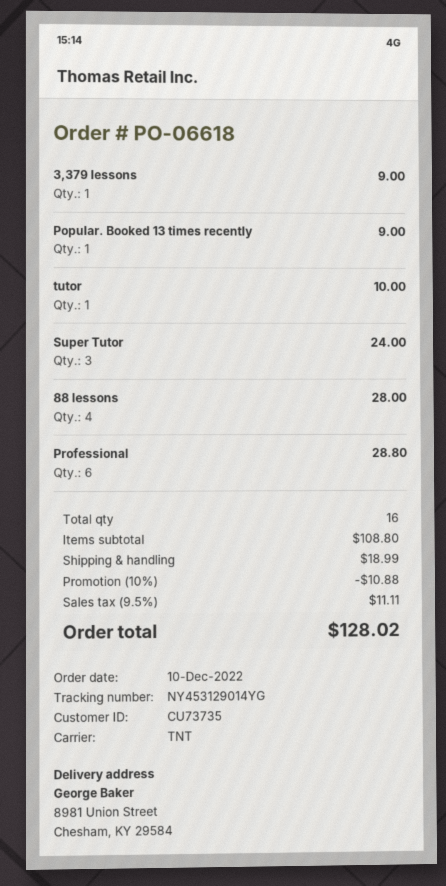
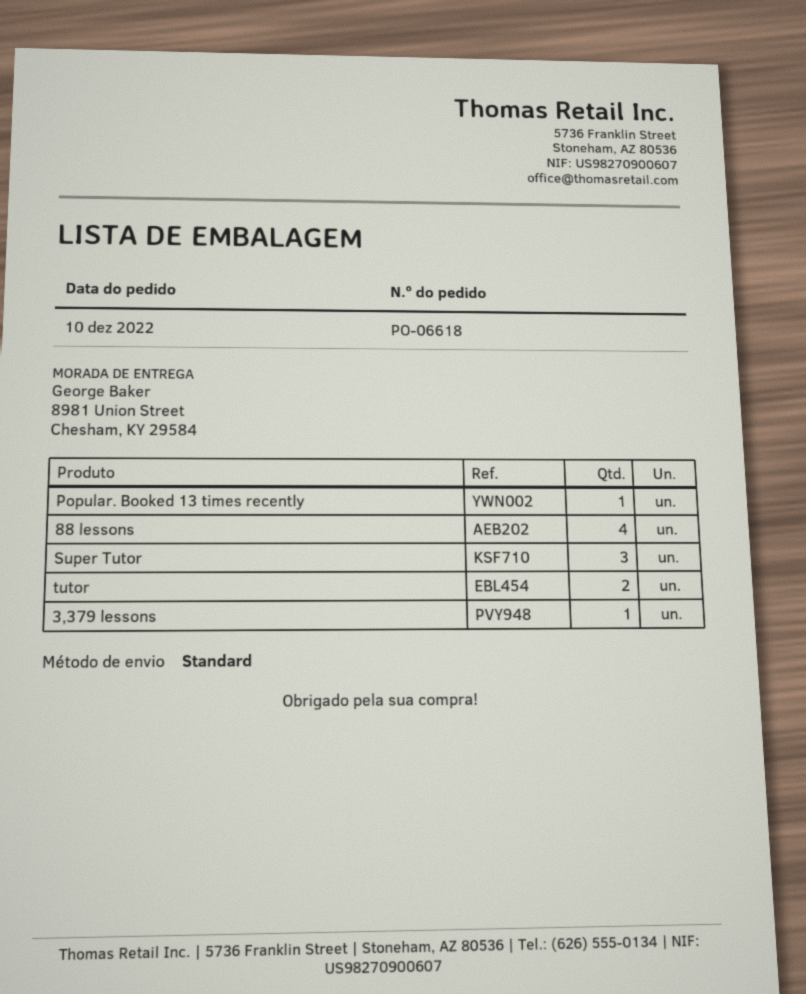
shipping method: TNT -> standard
tutor: 1 -> 2
Professional: 6 -> none

